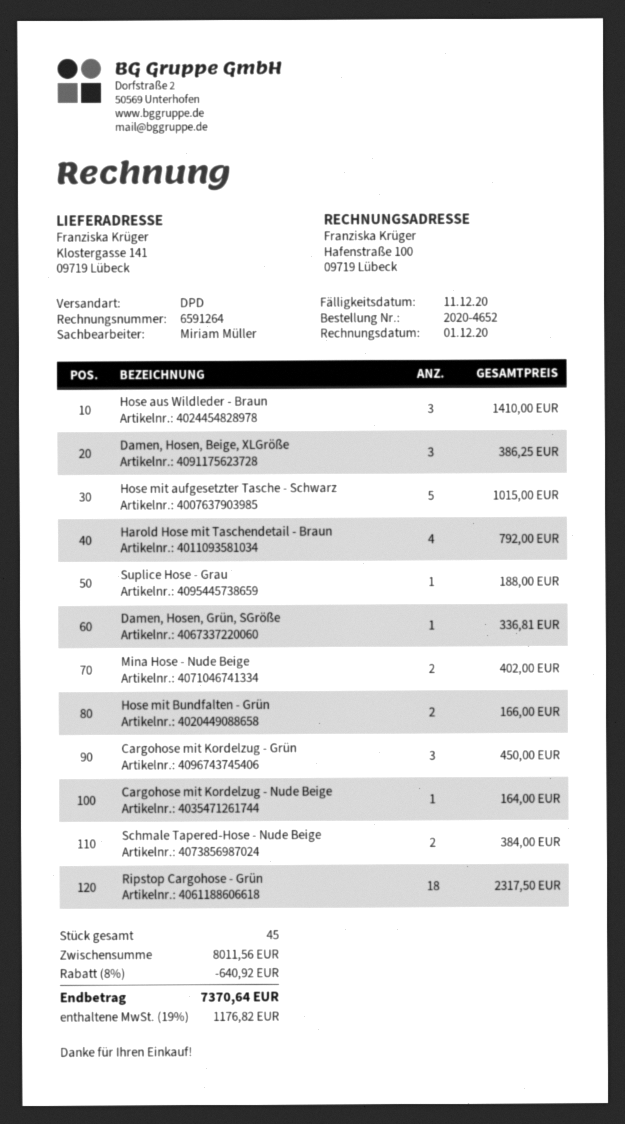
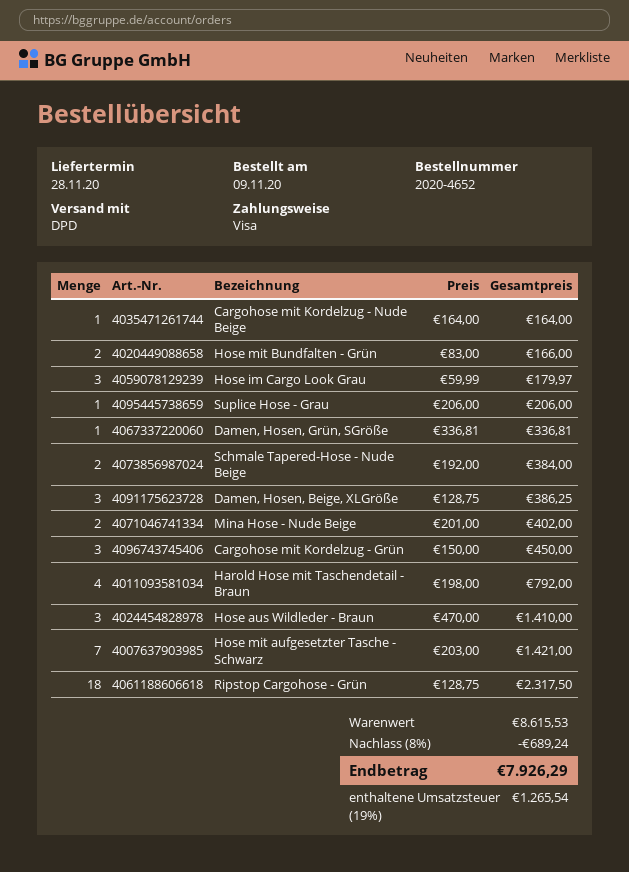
Hose mit aufgesetzter Tasche - Schwarz: 5 for 1015.00 -> 7 for 1421.00
Suplice Hose - Grau: 1 for 188.00 -> 1 for 206.00
Hose im Cargo Look Grau: none -> 3 for 179.97
subtotal: 8011.56 -> 8615.53
discount: 8% = 640.92 -> 8% = 689.24
tax: 19% = 1176.82 -> 19% = 1265.54
total: 7370.64 -> 7926.29

